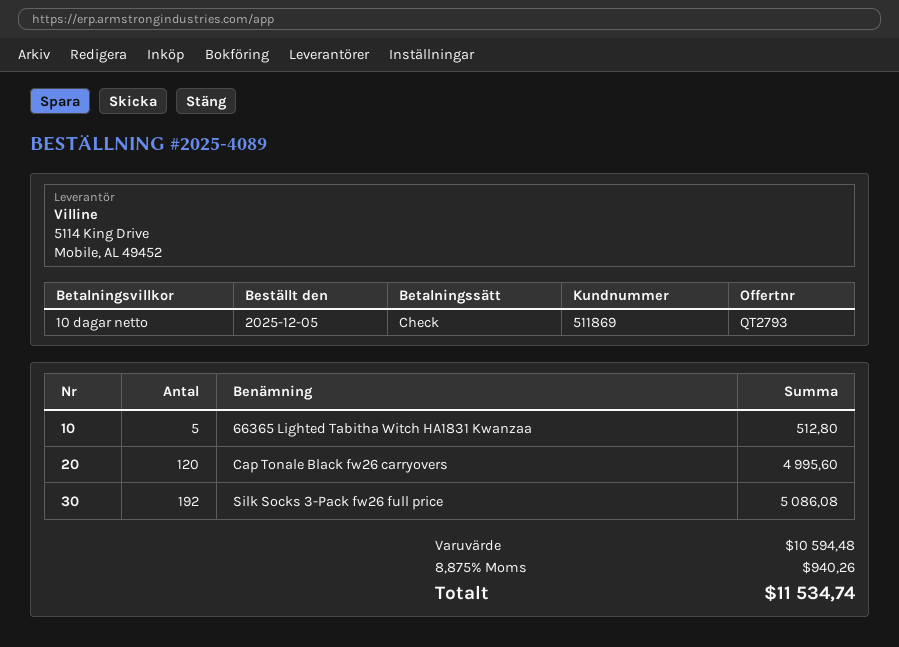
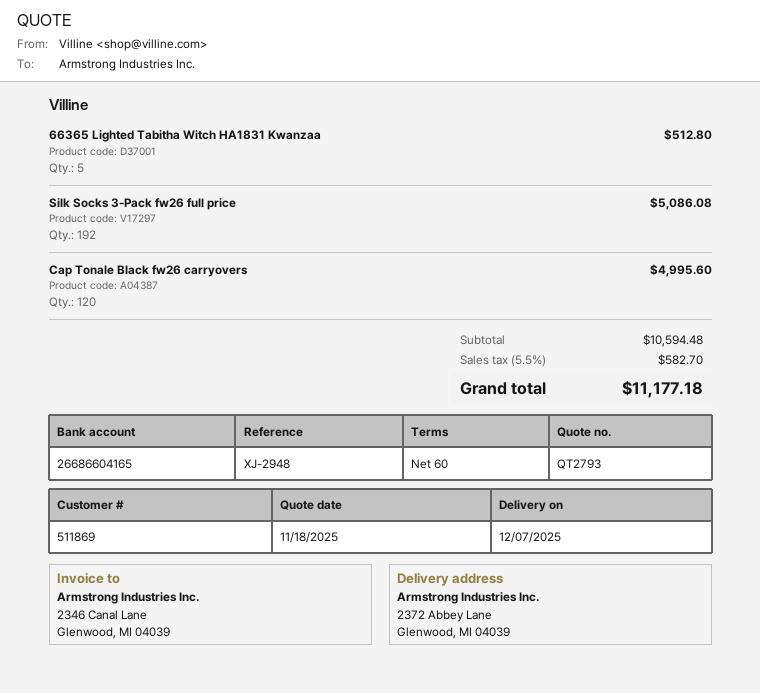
payment terms: 10 days -> 60 days
tax: 8.875% = 940.26 -> 5.5% = 582.70
total: 11534.74 -> 11177.18

